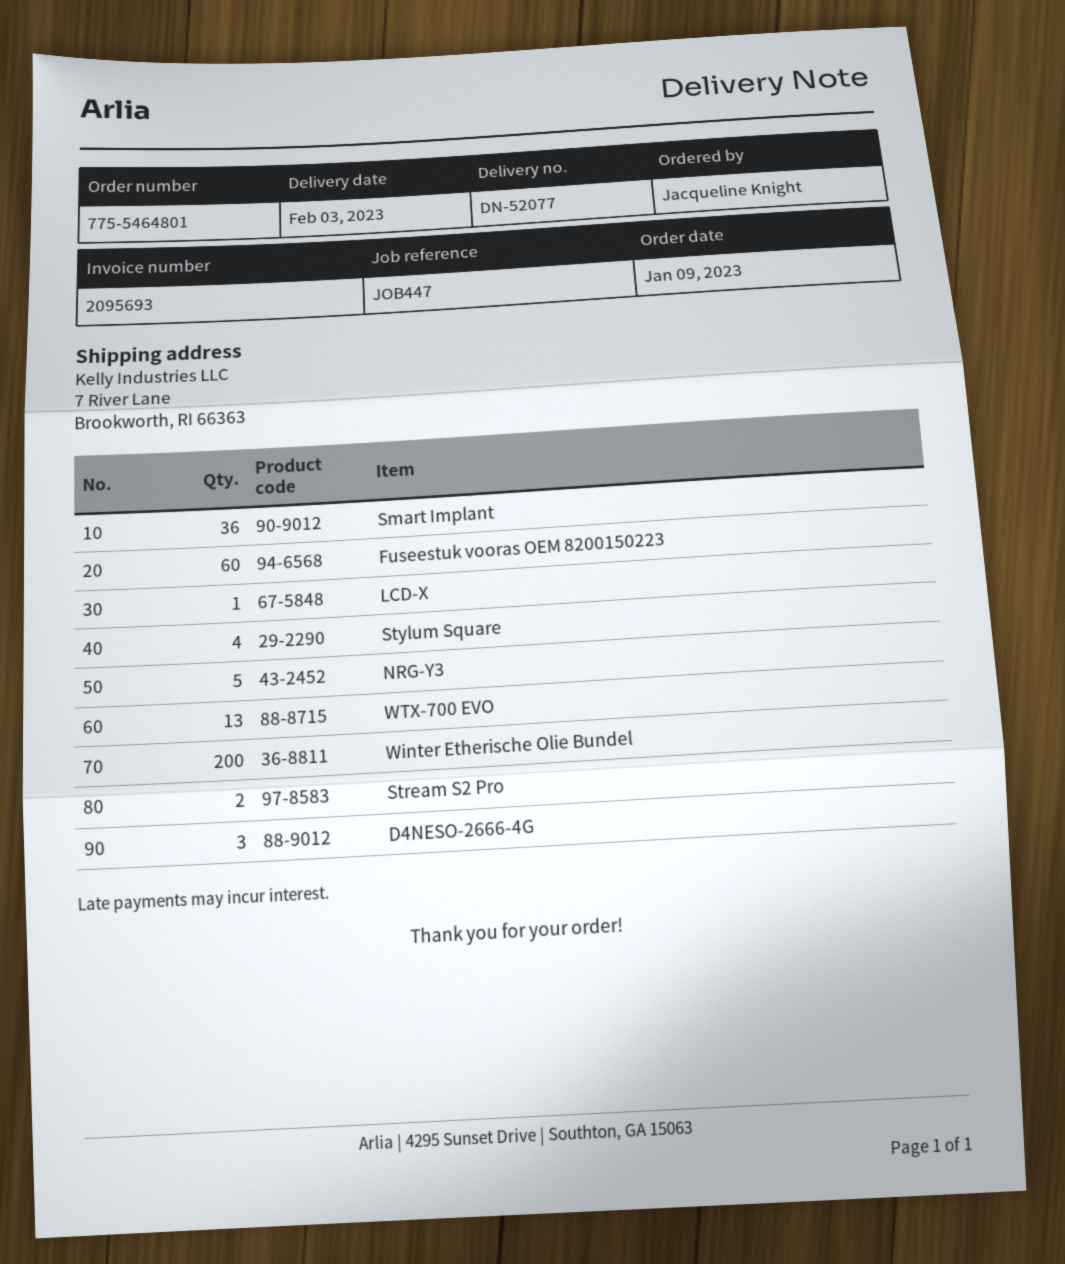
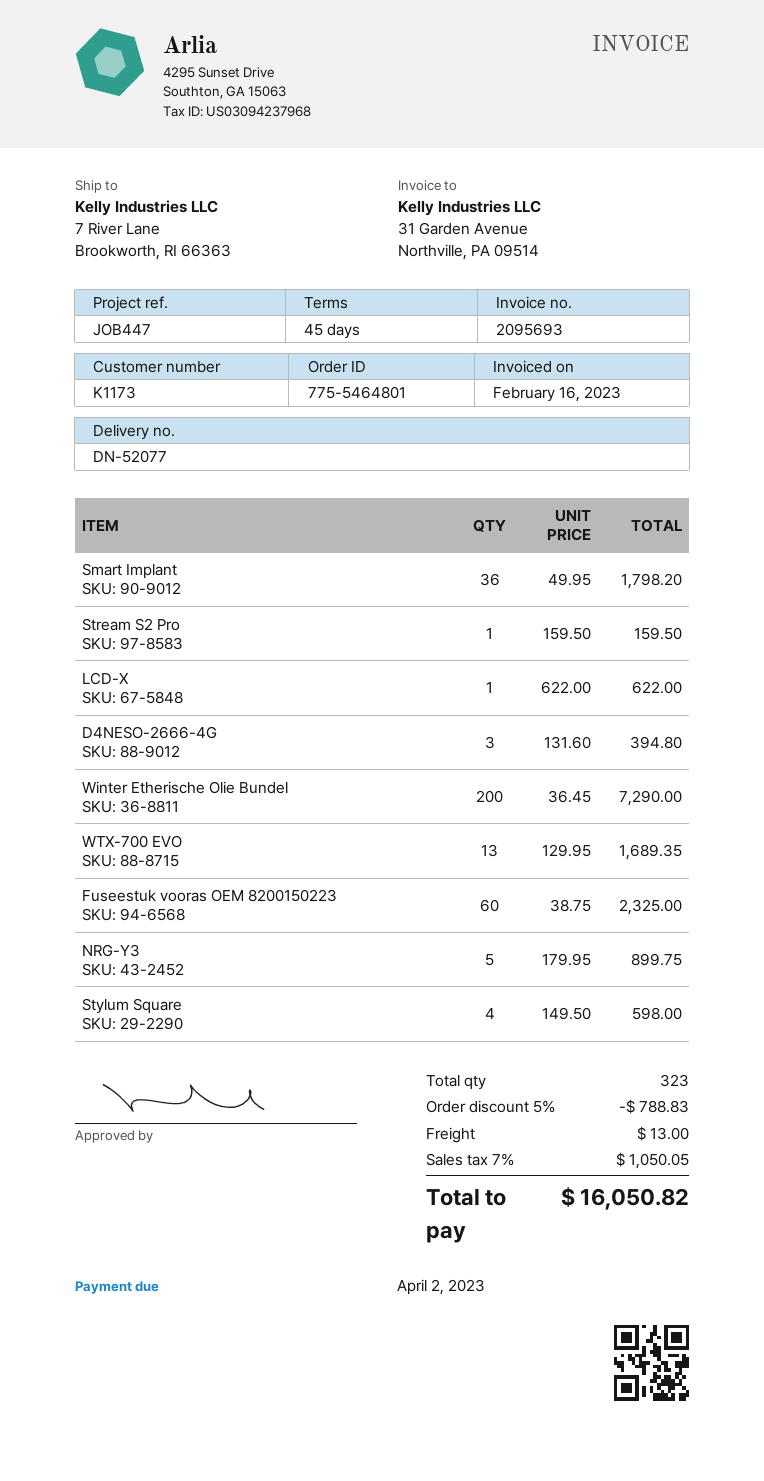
Stream S2 Pro: 2 -> 1

